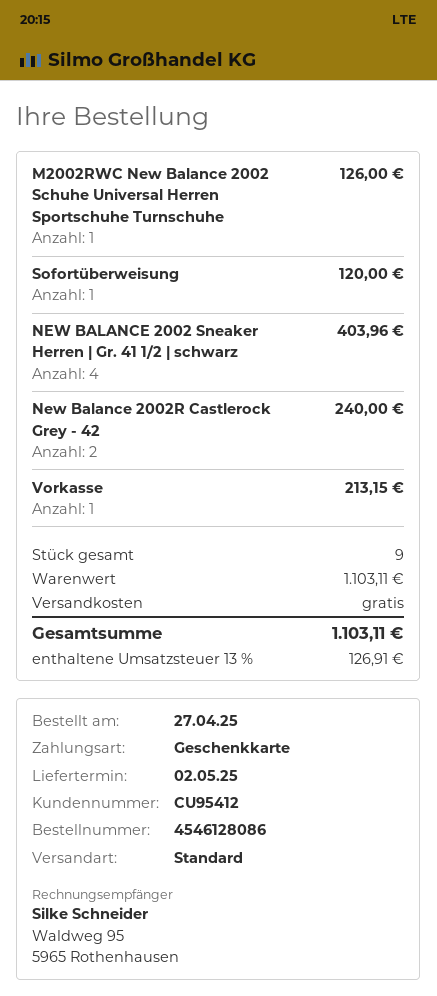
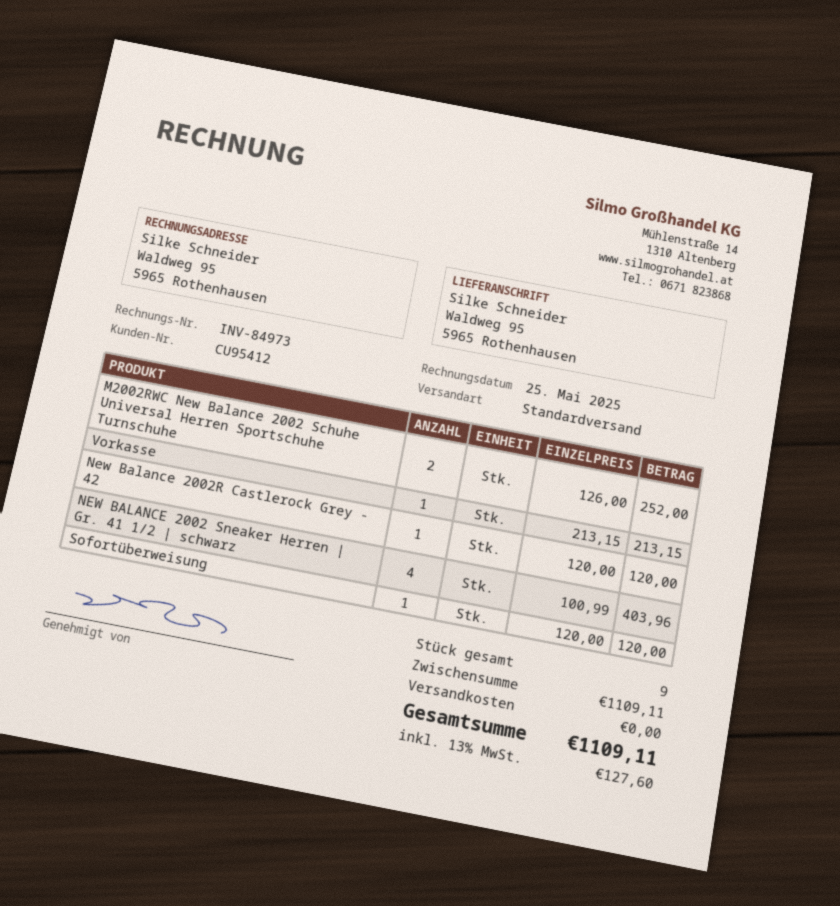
M2002RWC New Balance 2002 Schuhe Universal Herren Sportschuhe Turnschuhe: 1 for 126.00 -> 2 for 252.00
New Balance 2002R Castlerock Grey - 42: 2 for 240.00 -> 1 for 120.00
subtotal: 1103.11 -> 1109.11
tax: 13% = 126.91 -> 13% = 127.60
total: 1103.11 -> 1109.11

